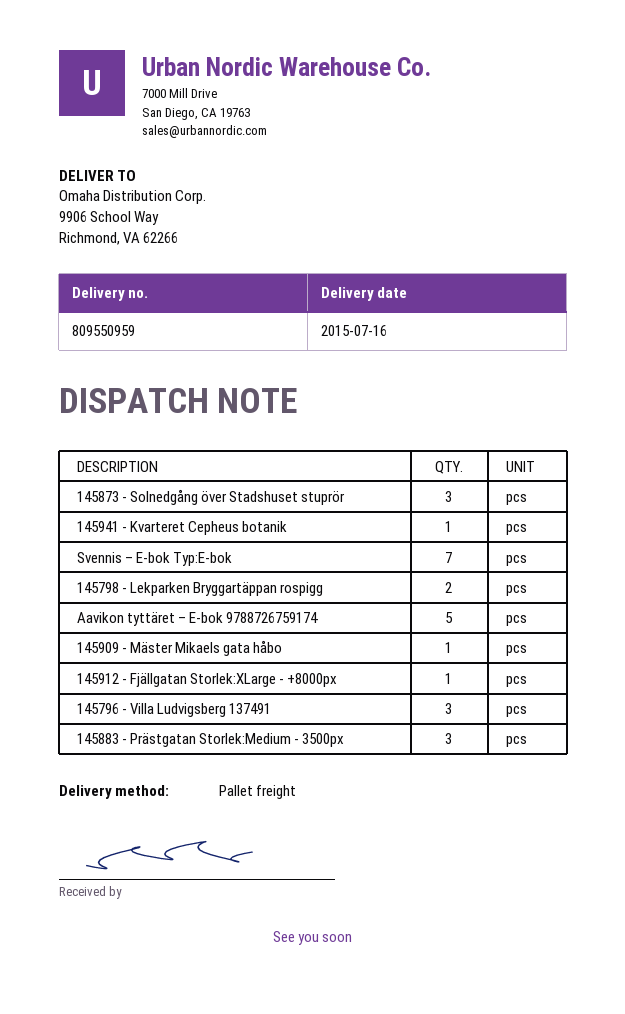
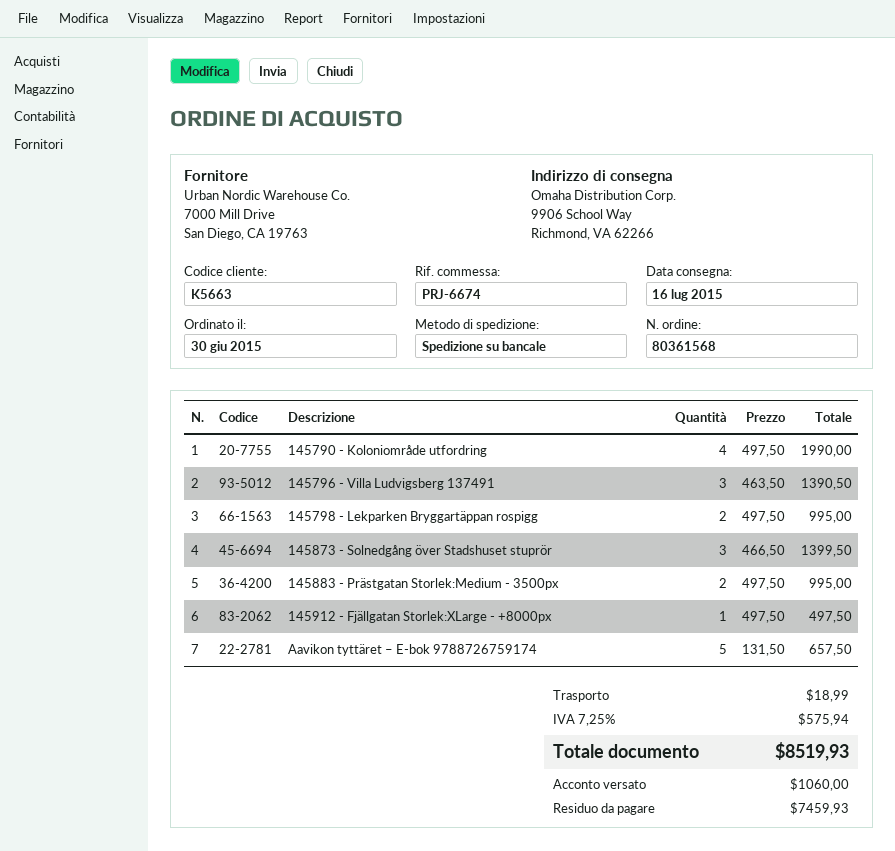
145941 - Kvarteret Cepheus botanik: 1 -> none
Svennis – E-bok Typ:E-bok: 7 -> none
145909 - Mäster Mikaels gata håbo: 1 -> none
145883 - Prästgatan Storlek:Medium - 3500px: 3 -> 2
145790 - Koloniområde utfordring: none -> 4

